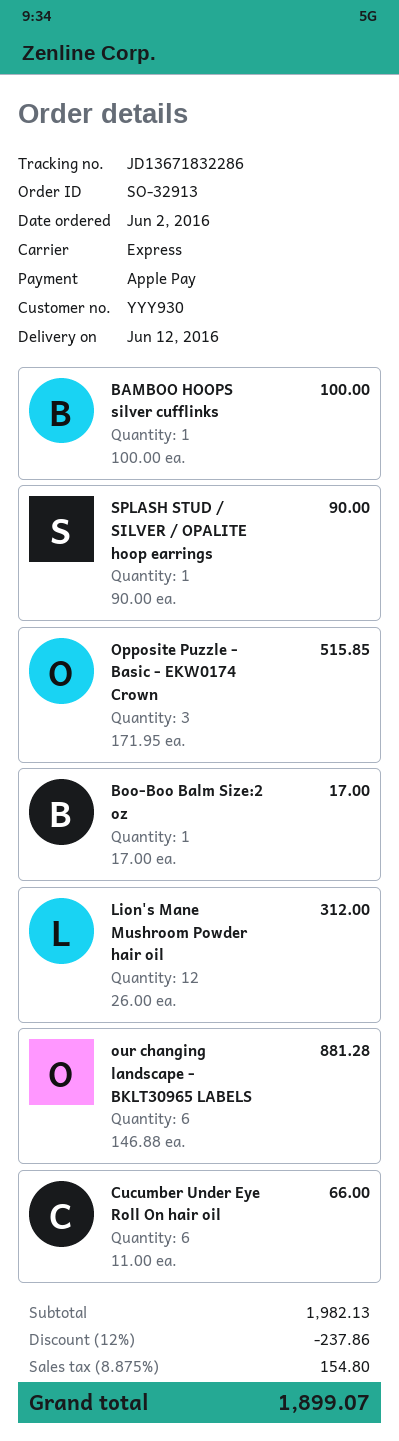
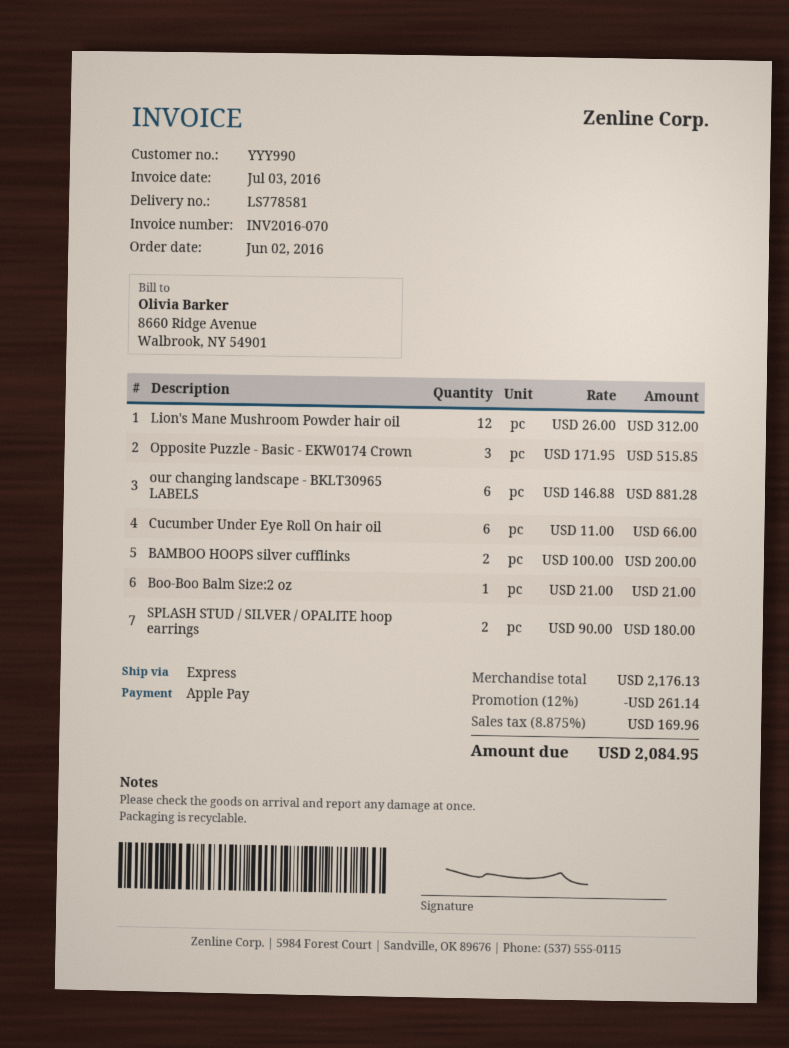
customer number: YYY930 -> YYY990
BAMBOO HOOPS silver cufflinks: 1 x 100.00 = 100.00 -> 2 x 100.00 = 200.00
SPLASH STUD / SILVER / OPALITE hoop earrings: 1 x 90.00 = 90.00 -> 2 x 90.00 = 180.00
Boo-Boo Balm Size:2 oz: 1 x 17.00 = 17.00 -> 1 x 21.00 = 21.00
subtotal: 1982.13 -> 2176.13
discount: 12% = 237.86 -> 12% = 261.14
tax: 8.875% = 154.80 -> 8.875% = 169.96
total: 1899.07 -> 2084.95

